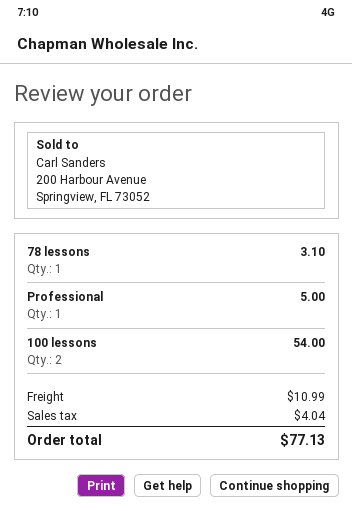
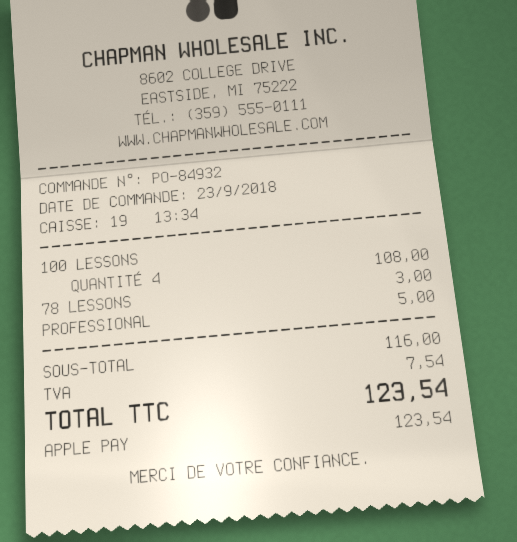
78 lessons: 1 for 3.10 -> 1 for 3.00
100 lessons: 2 for 54.00 -> 4 for 108.00
shipping: 10.99 -> none
tax: 4.04 -> 7.54
total: 77.13 -> 123.54

